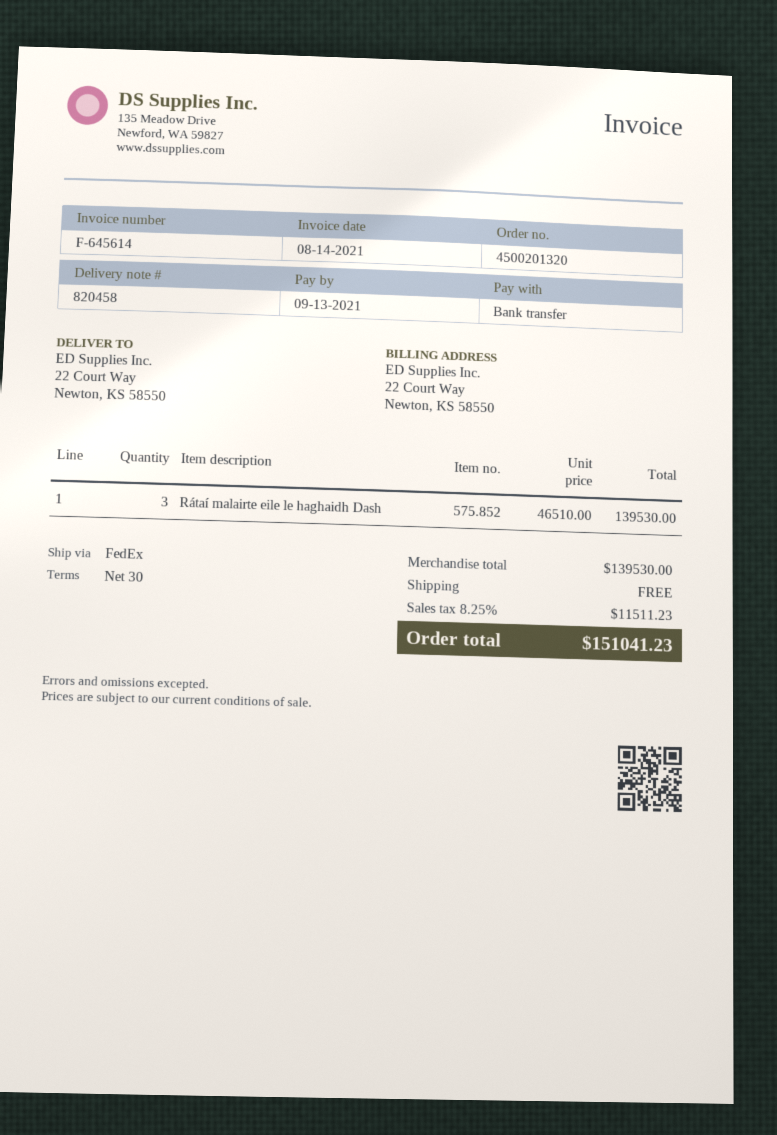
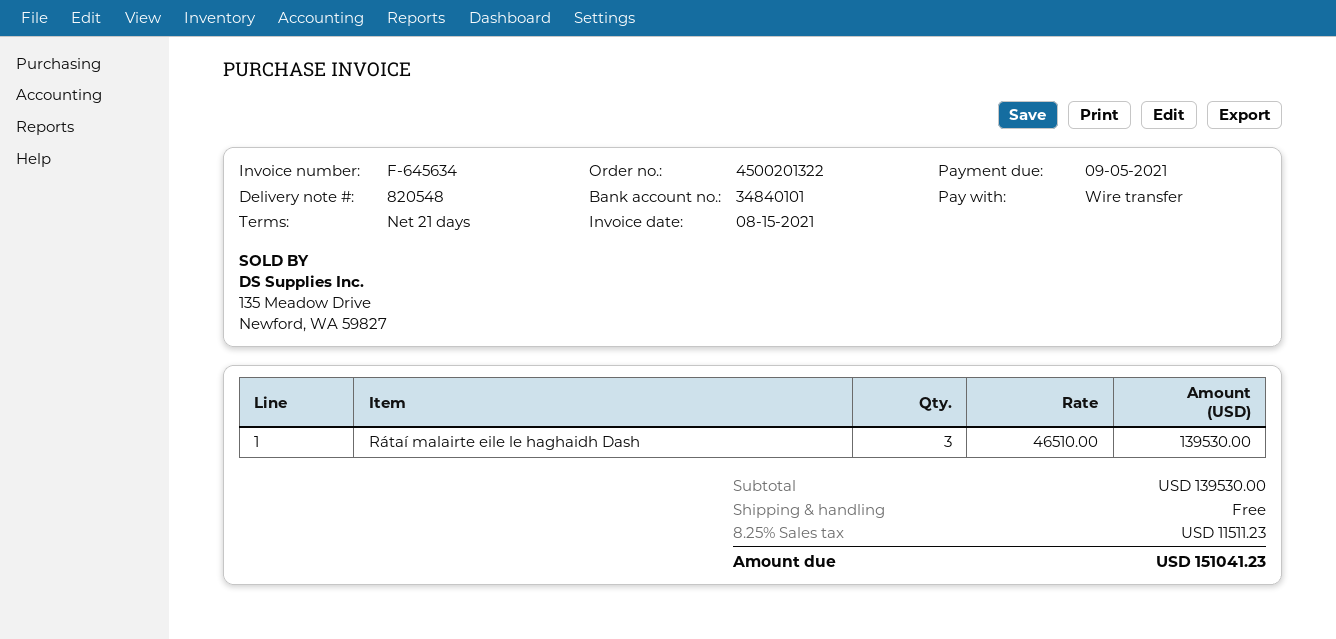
order number: 4500201320 -> 4500201322
delivery note number: 820458 -> 820548
invoice number: F-645614 -> F-645634
invoice date: 2021-08-14 -> 2021-08-15
payment terms: 30 days -> 21 days
due date: 2021-09-13 -> 2021-09-05

